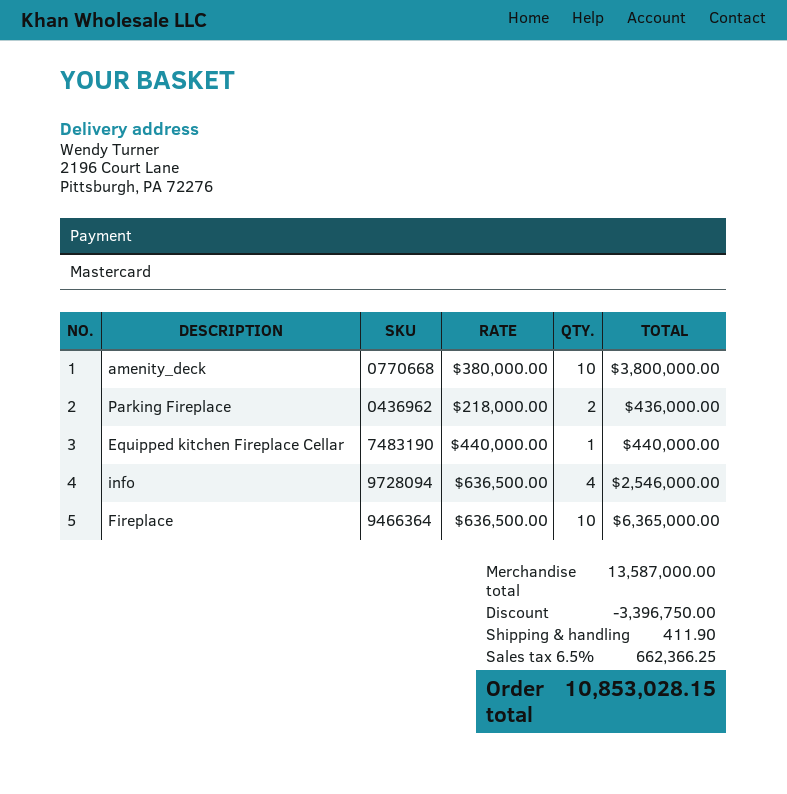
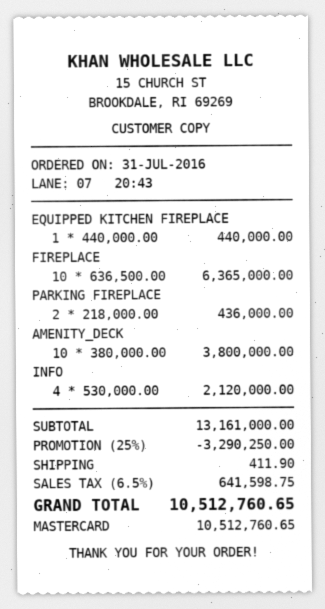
info: 4 x 636500.00 = 2546000.00 -> 4 x 530000.00 = 2120000.00
subtotal: 13587000.00 -> 13161000.00
discount: 3396750.00 -> 3290250.00
tax: 6.5% = 662366.25 -> 6.5% = 641598.75
total: 10853028.15 -> 10512760.65

